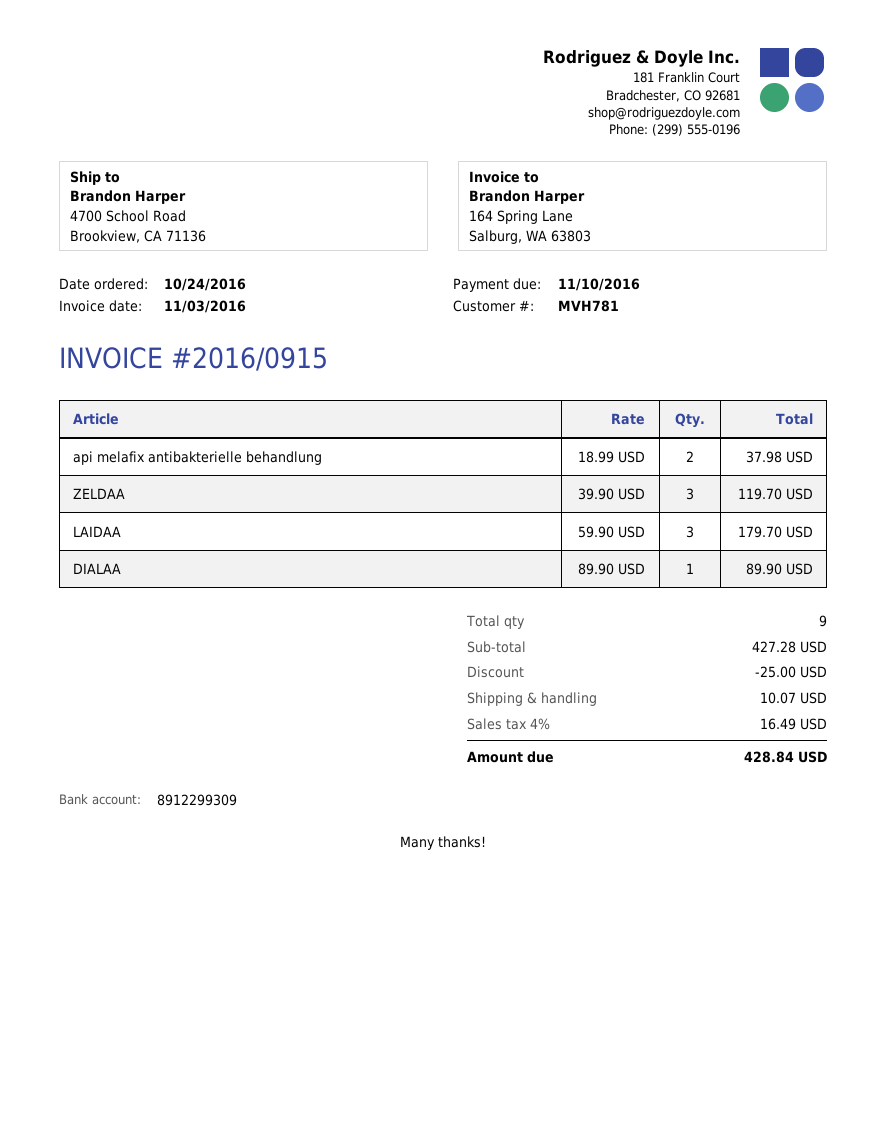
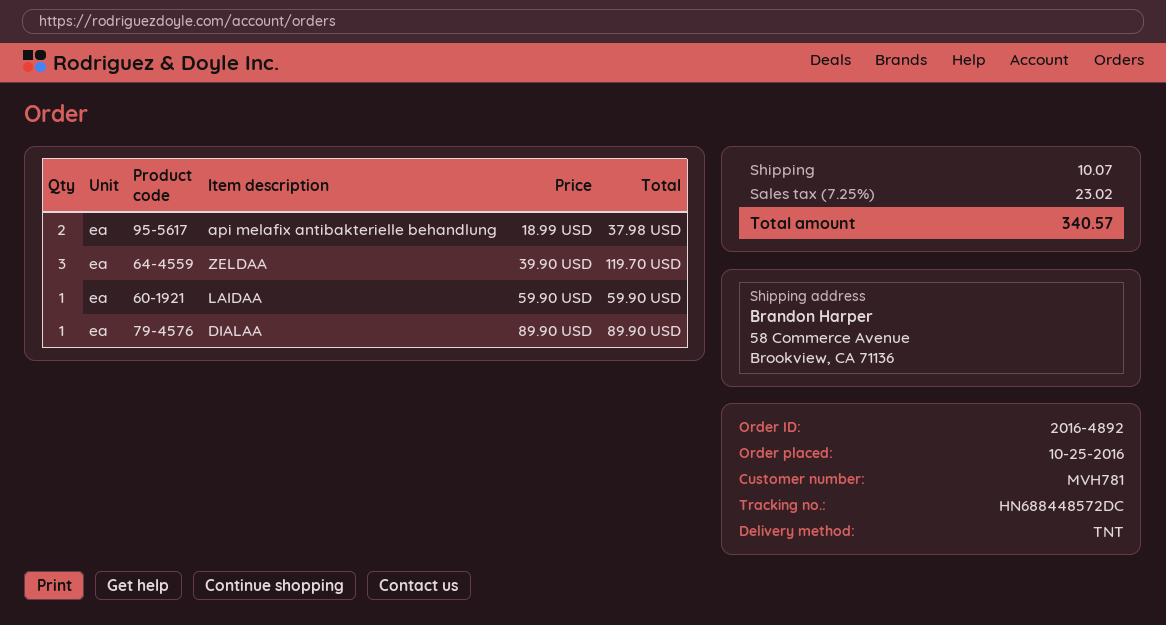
order date: 2016-10-24 -> 2016-10-25
ship to: 4700 School Road, Brookview, CA 71136 -> 58 Commerce Avenue, Brookview, CA 71136
LAIDAA: 3 x 59.90 = 179.70 -> 1 x 59.90 = 59.90
discount: 25.00 -> none
tax: 4% = 16.49 -> 7.25% = 23.02
total: 428.84 -> 340.57

